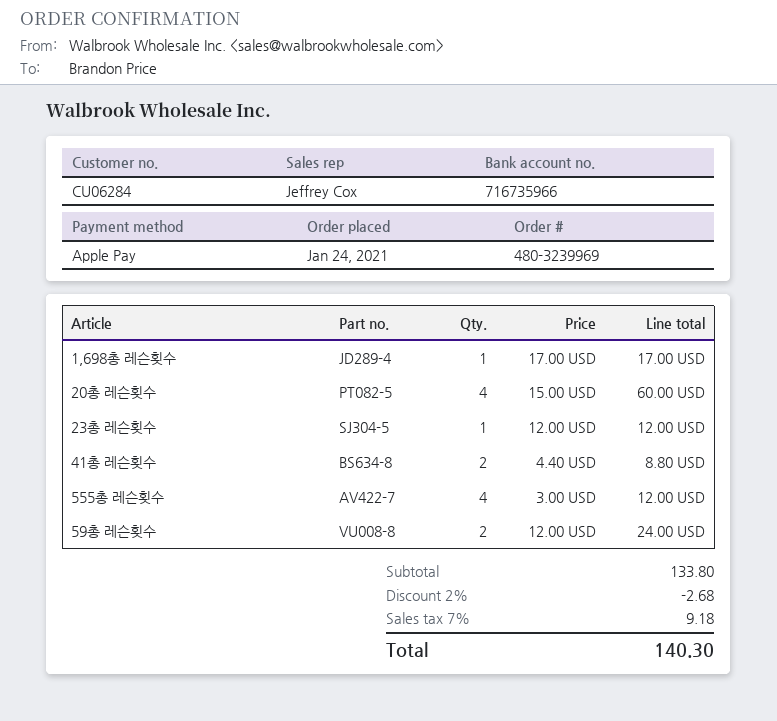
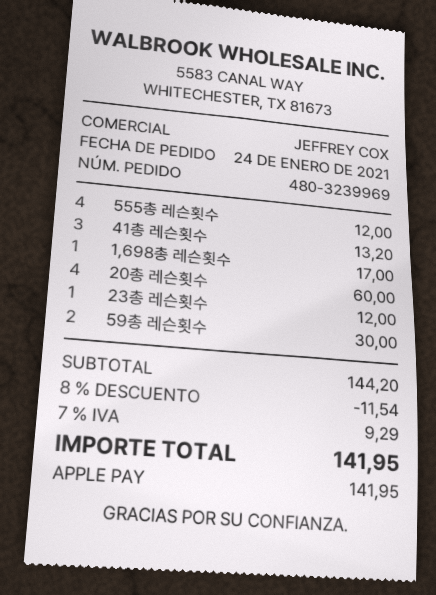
41총 레슨횟수: 2 for 8.80 -> 3 for 13.20
59총 레슨횟수: 2 for 24.00 -> 2 for 30.00
subtotal: 133.80 -> 144.20
discount: 2% = 2.68 -> 8% = 11.54
tax: 7% = 9.18 -> 7% = 9.29
total: 140.30 -> 141.95

